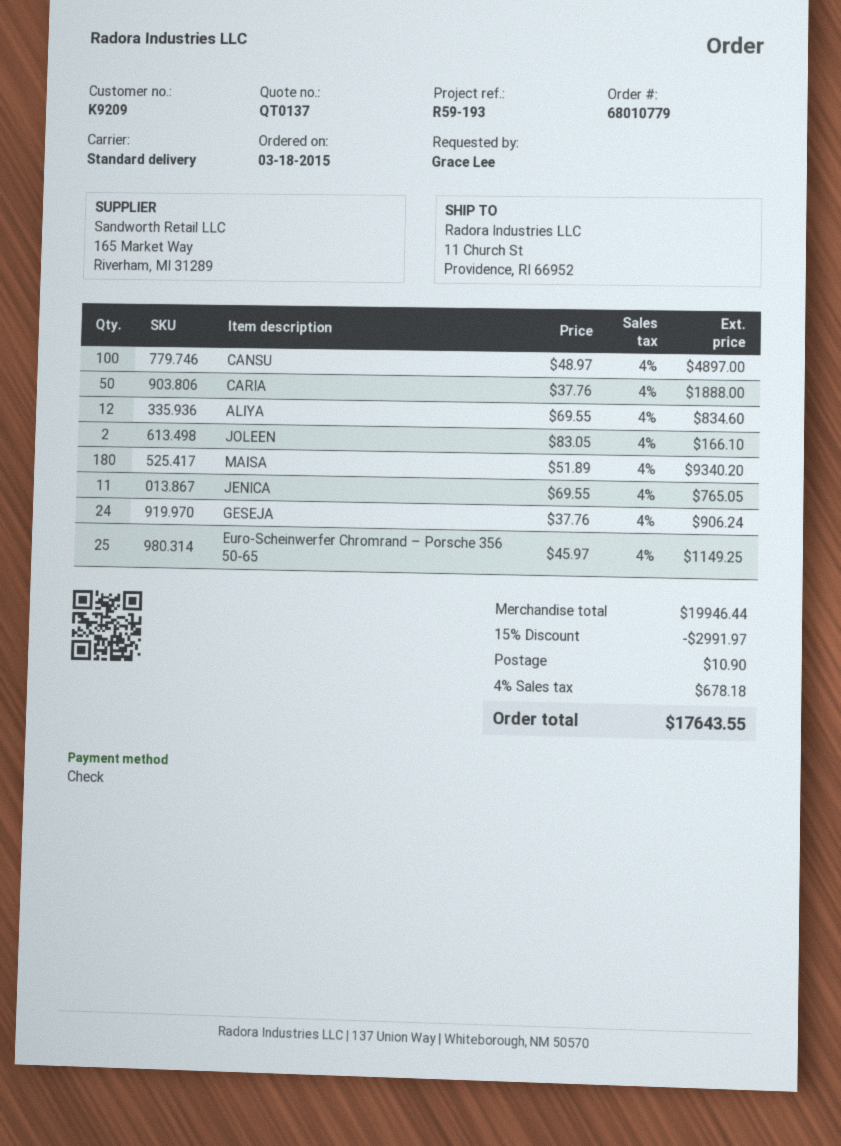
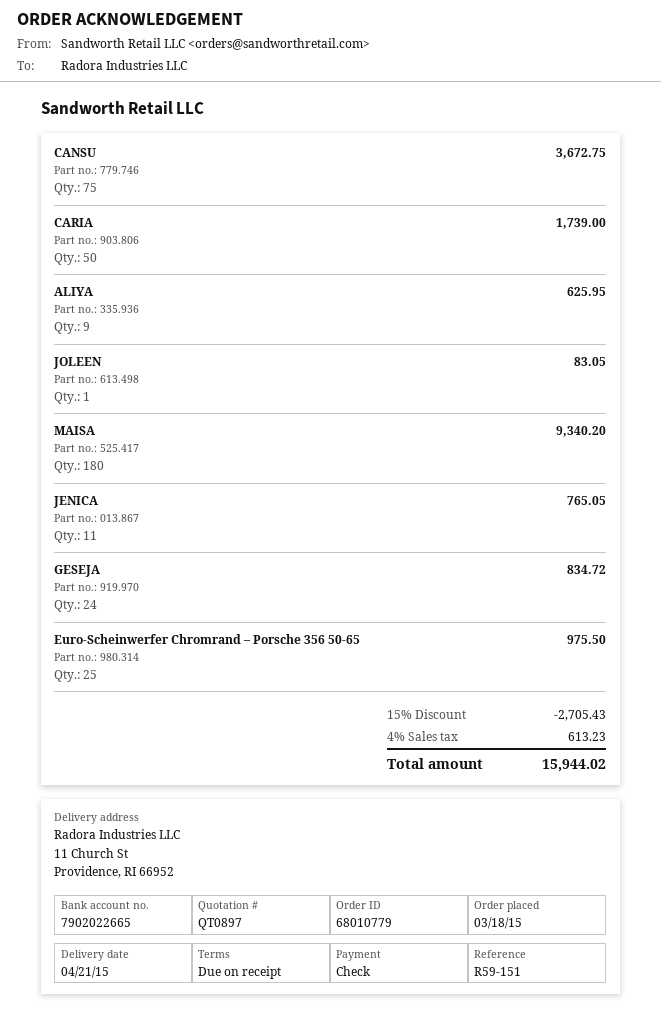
quote number: QT0137 -> QT0897
reference: R59-193 -> R59-151
CANSU: 100 for 4897.00 -> 75 for 3672.75
CARIA: 50 for 1888.00 -> 50 for 1739.00
ALIYA: 12 for 834.60 -> 9 for 625.95
JOLEEN: 2 for 166.10 -> 1 for 83.05
GESEJA: 24 for 906.24 -> 24 for 834.72
Euro-Scheinwerfer Chromrand – Porsche 356 50-65: 25 for 1149.25 -> 25 for 975.50
discount: 15% = 2991.97 -> 15% = 2705.43
shipping: 10.90 -> none
tax: 4% = 678.18 -> 4% = 613.23
total: 17643.55 -> 15944.02

